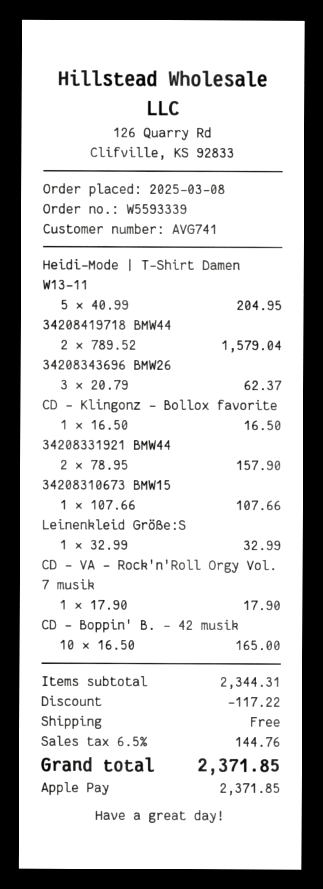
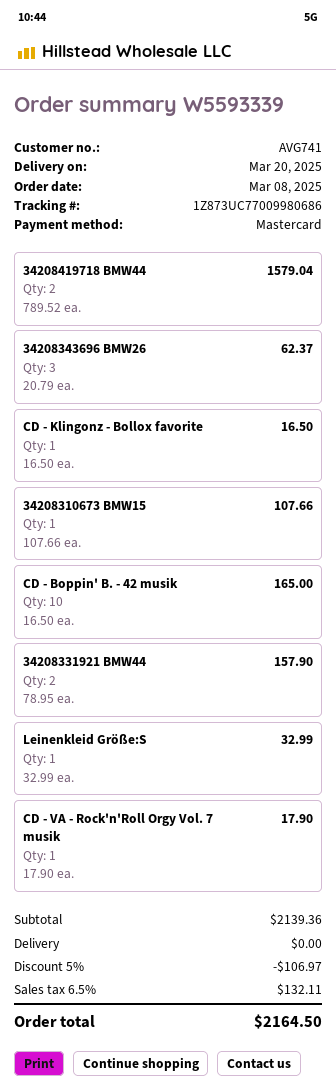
payment method: Apple Pay -> Mastercard
Heidi-Mode | T-Shirt Damen W13-11: 5 x 40.99 = 204.95 -> none
subtotal: 2344.31 -> 2139.36
discount: 117.22 -> 106.97
tax: 6.5% = 144.76 -> 6.5% = 132.11
total: 2371.85 -> 2164.50

